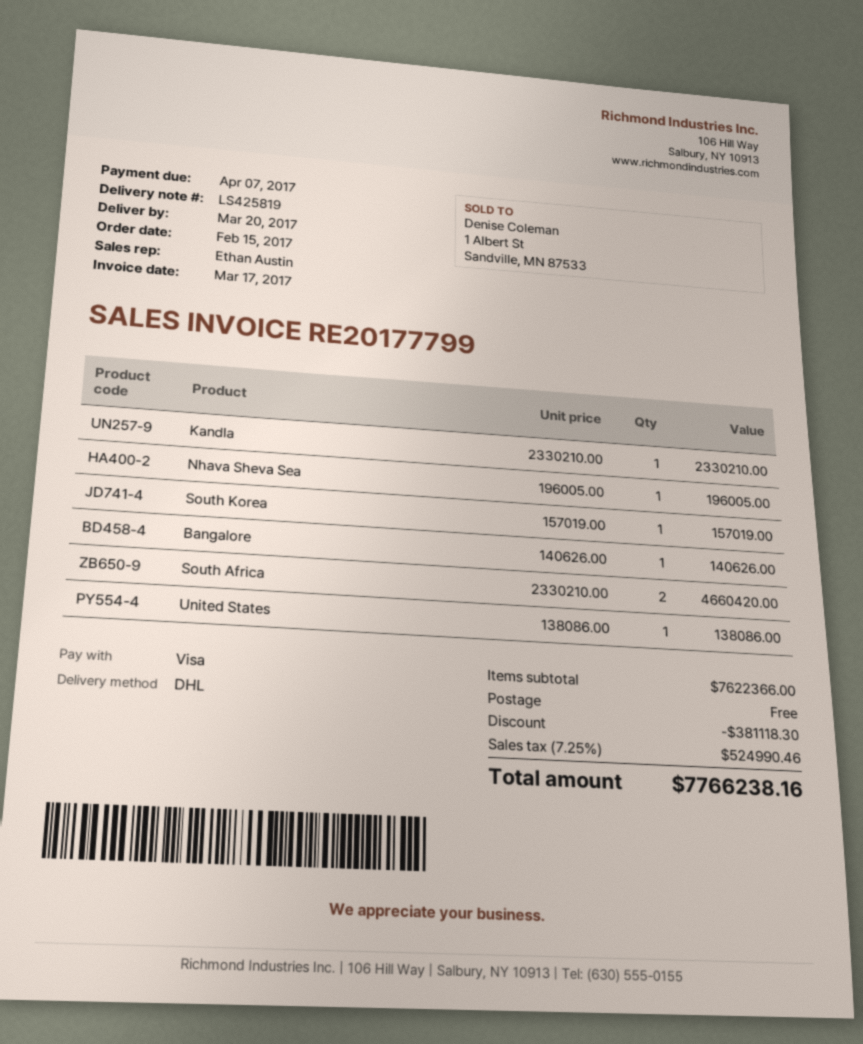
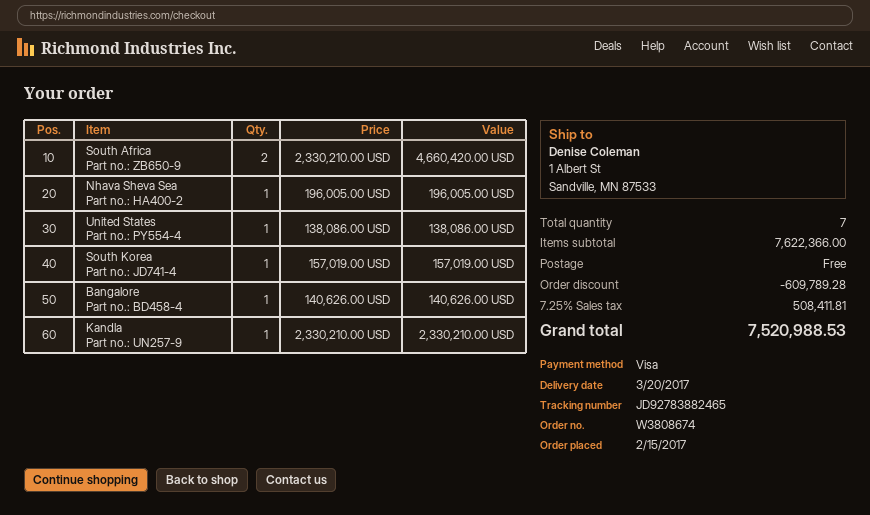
discount: 381118.30 -> 609789.28
tax: 7.25% = 524990.46 -> 7.25% = 508411.81
total: 7766238.16 -> 7520988.53

